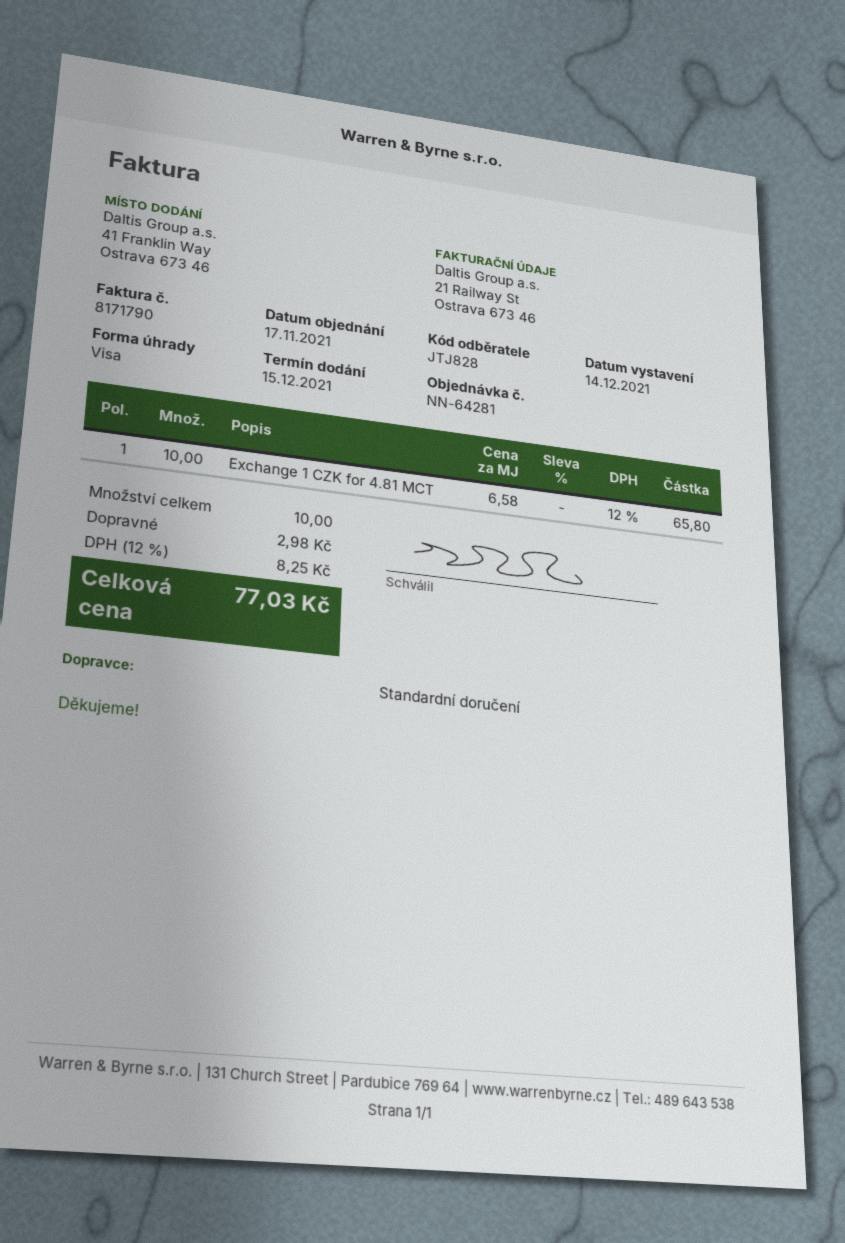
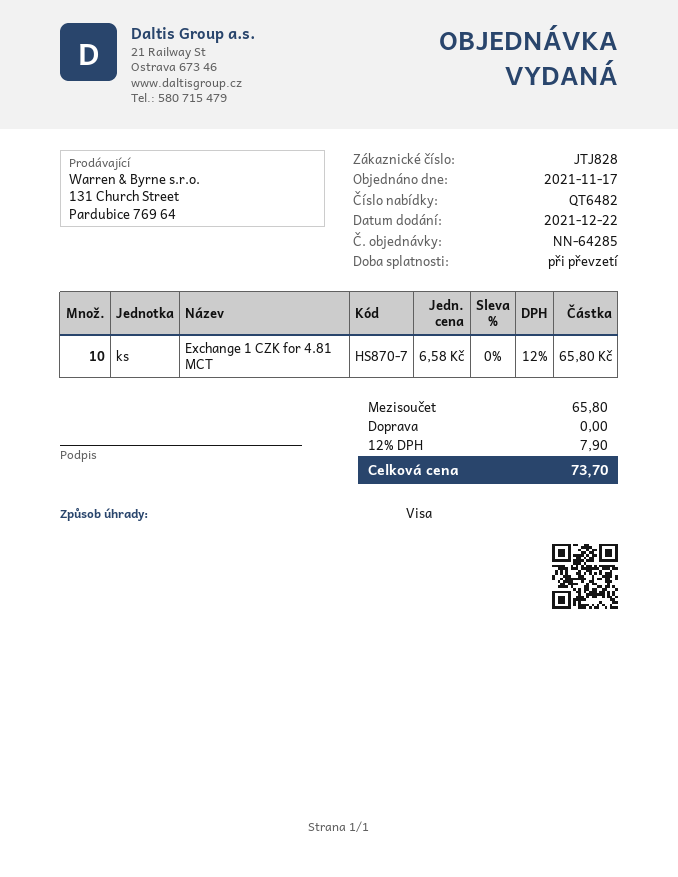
order number: NN-64281 -> NN-64285
delivery date: 2021-12-15 -> 2021-12-22
shipping: 2.98 -> 0.00
tax: 12% = 8.25 -> 12% = 7.90
total: 77.03 -> 73.70

